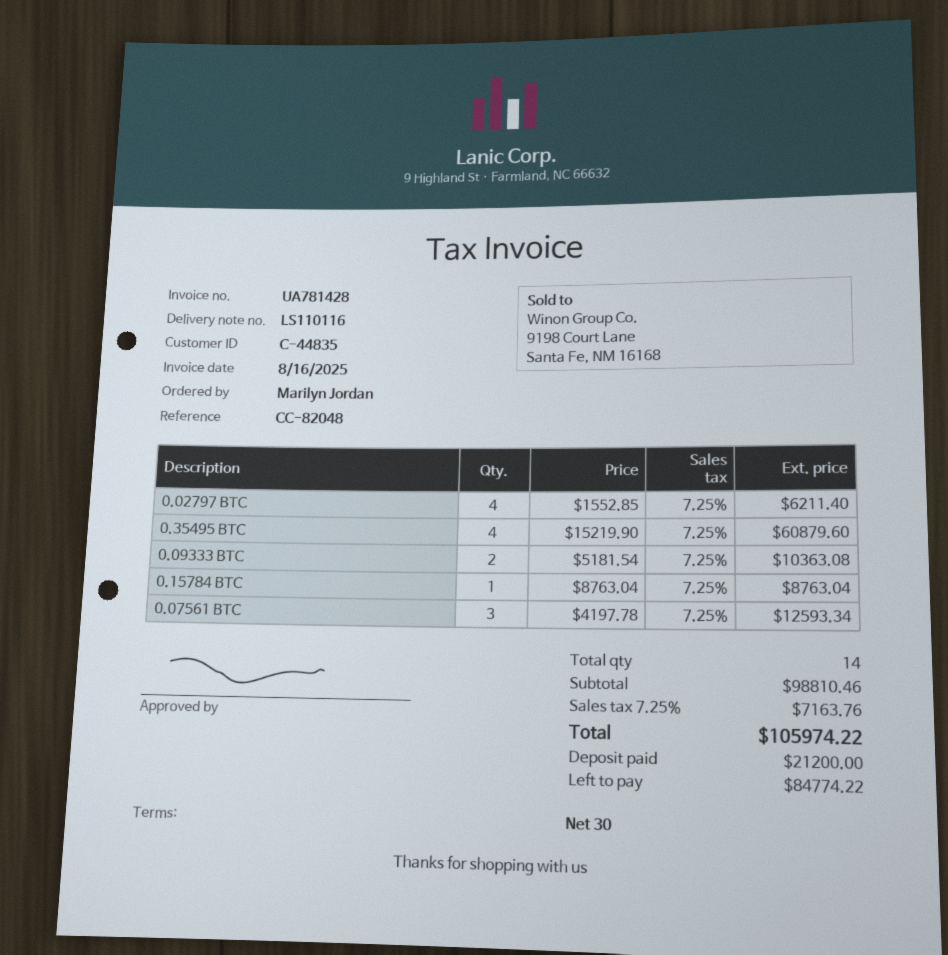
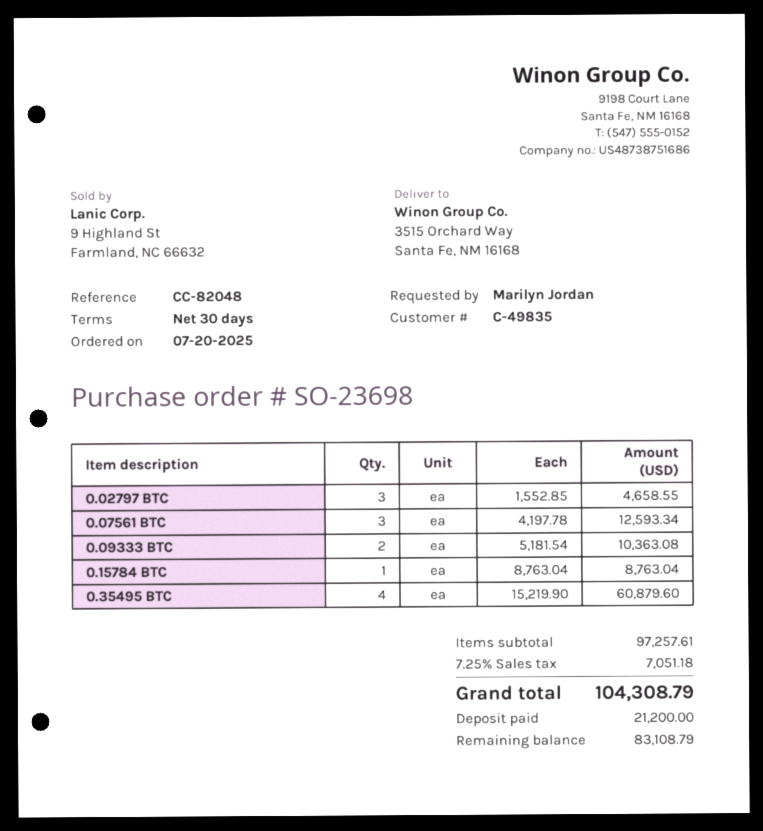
customer number: C-44835 -> C-49835
0.02797 BTC: 4 x 1552.85 = 6211.40 -> 3 x 1552.85 = 4658.55
subtotal: 98810.46 -> 97257.61
tax: 7.25% = 7163.76 -> 7.25% = 7051.18
total: 105974.22 -> 104308.79
balance: 84774.22 -> 83108.79

